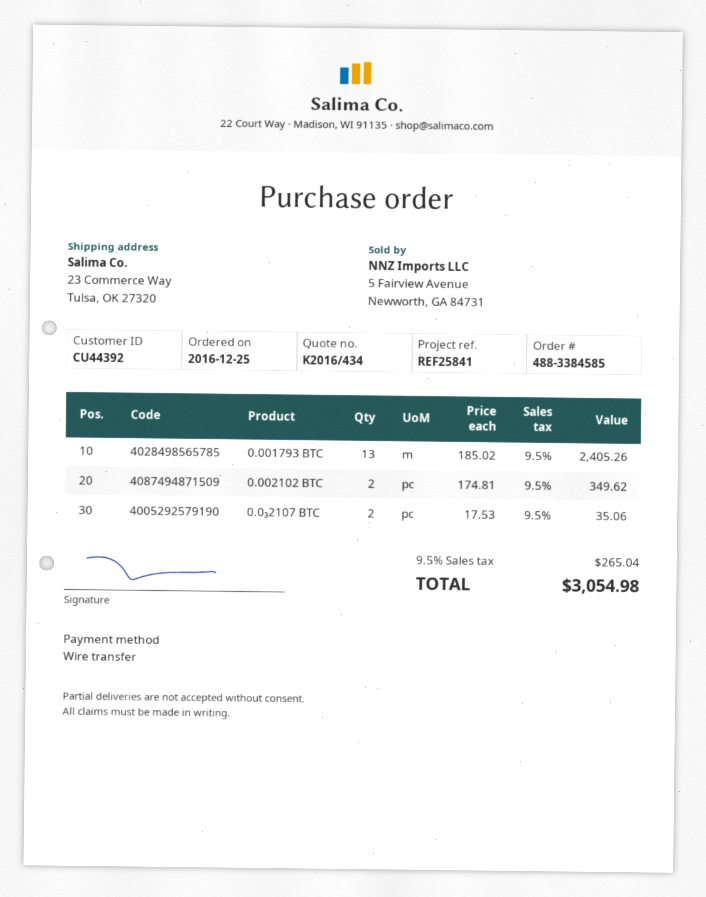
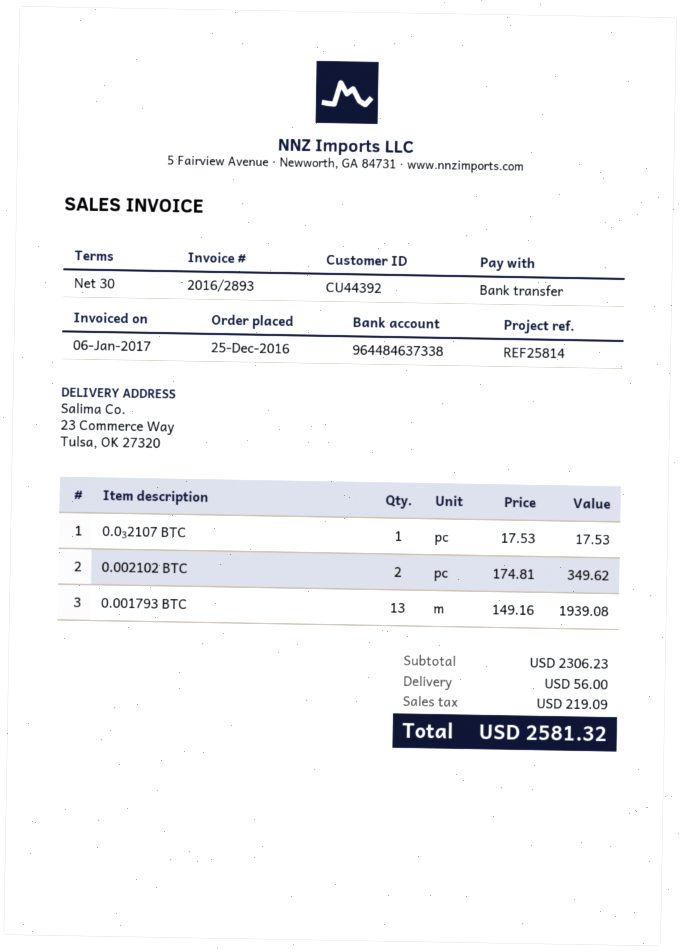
reference: REF25841 -> REF25814
0.001793 BTC: 13 x 185.02 = 2405.26 -> 13 x 149.16 = 1939.08
0.0₃2107 BTC: 2 x 17.53 = 35.06 -> 1 x 17.53 = 17.53
shipping: none -> 56.00
tax: 265.04 -> 219.09
total: 3054.98 -> 2581.32

